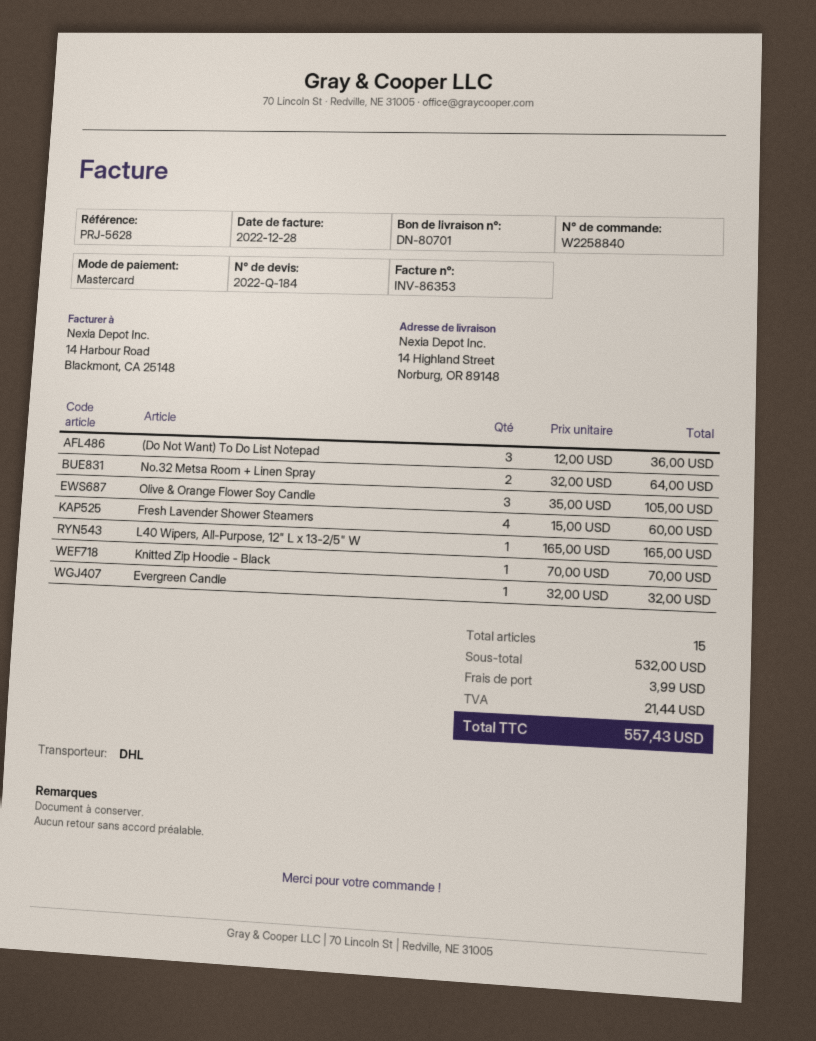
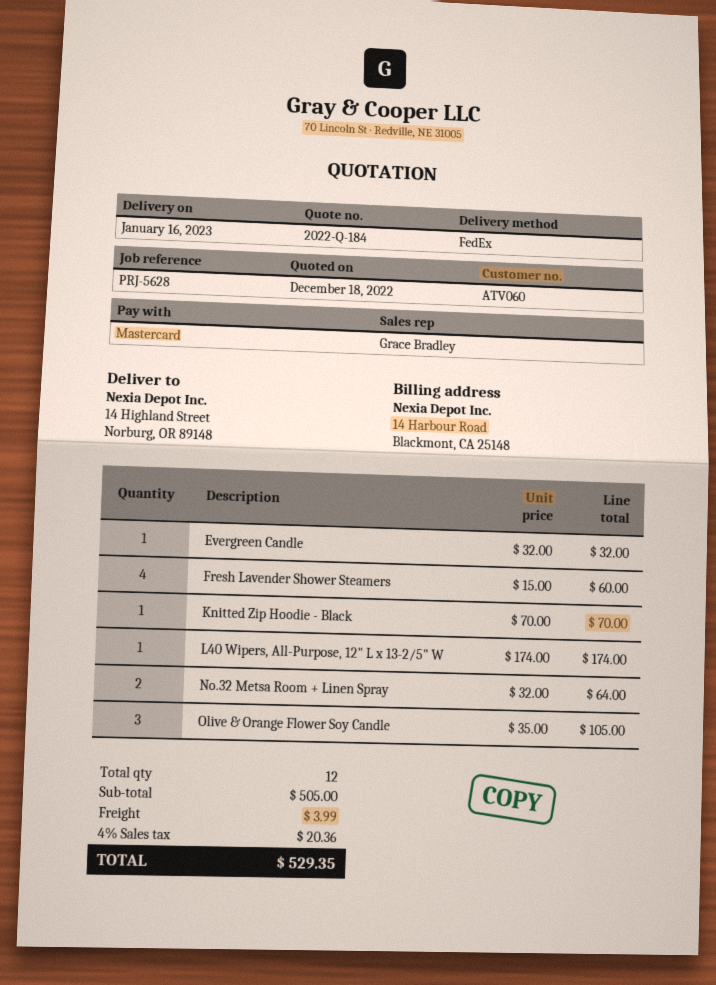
shipping method: DHL -> FedEx
(Do Not Want) To Do List Notepad: 3 x 12.00 = 36.00 -> none
L40 Wipers, All-Purpose, 12" L x 13-2/5" W: 1 x 165.00 = 165.00 -> 1 x 174.00 = 174.00
total quantity: 15 -> 12
subtotal: 532.00 -> 505.00
tax: 21.44 -> 20.36
total: 557.43 -> 529.35

